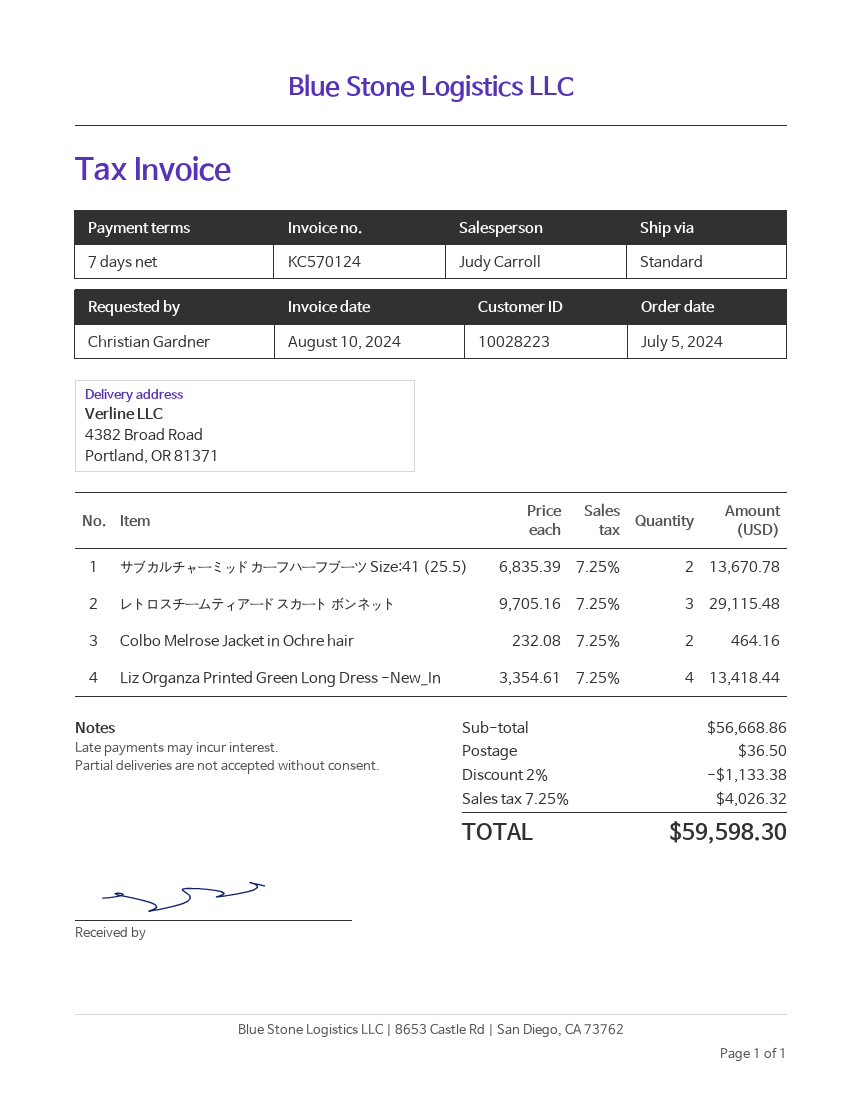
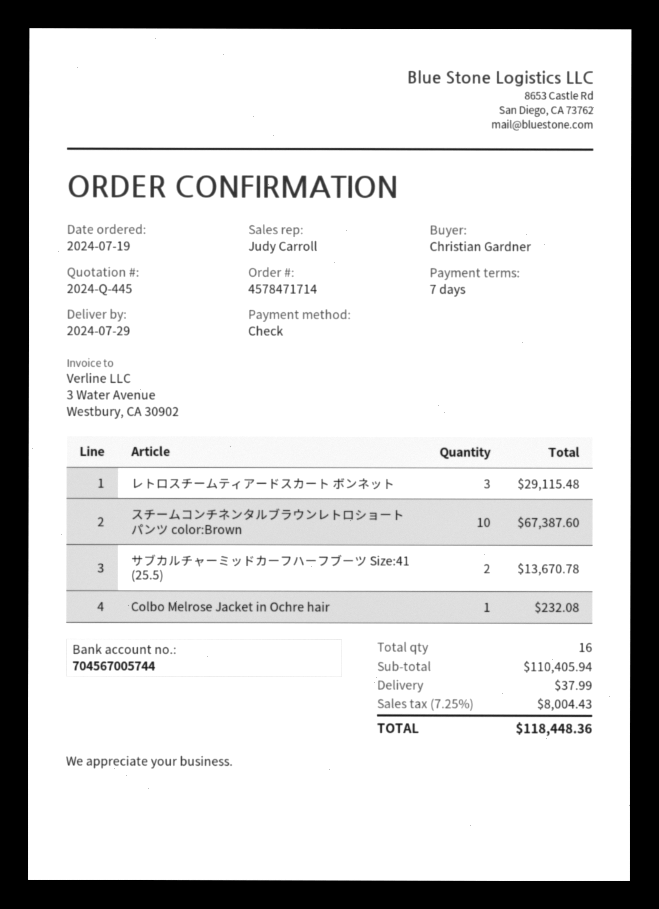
order date: 2024-07-05 -> 2024-07-19
Colbo Melrose Jacket in Ochre hair: 2 for 464.16 -> 1 for 232.08
Liz Organza Printed Green Long Dress -New_In: 4 for 13418.44 -> none
スチームコンチネンタルブラウンレトロショートパンツ color:Brown: none -> 10 for 67387.60
subtotal: 56668.86 -> 110405.94
discount: 2% = 1133.38 -> none
shipping: 36.50 -> 37.99
tax: 7.25% = 4026.32 -> 7.25% = 8004.43
total: 59598.30 -> 118448.36

